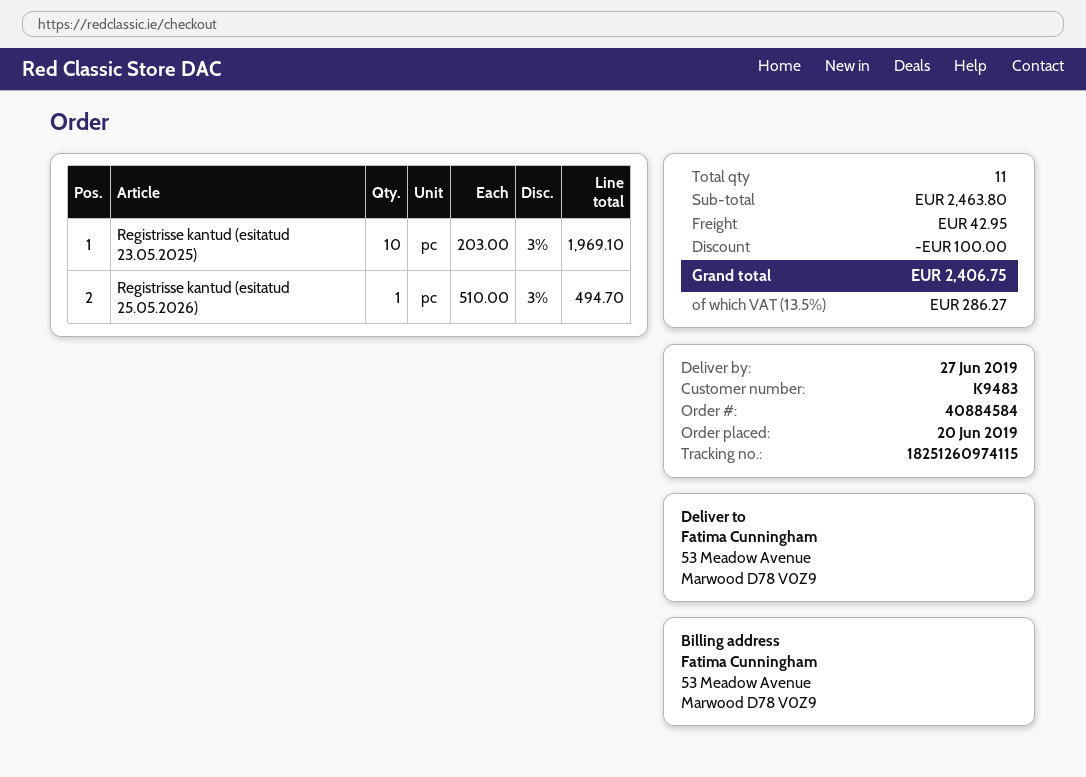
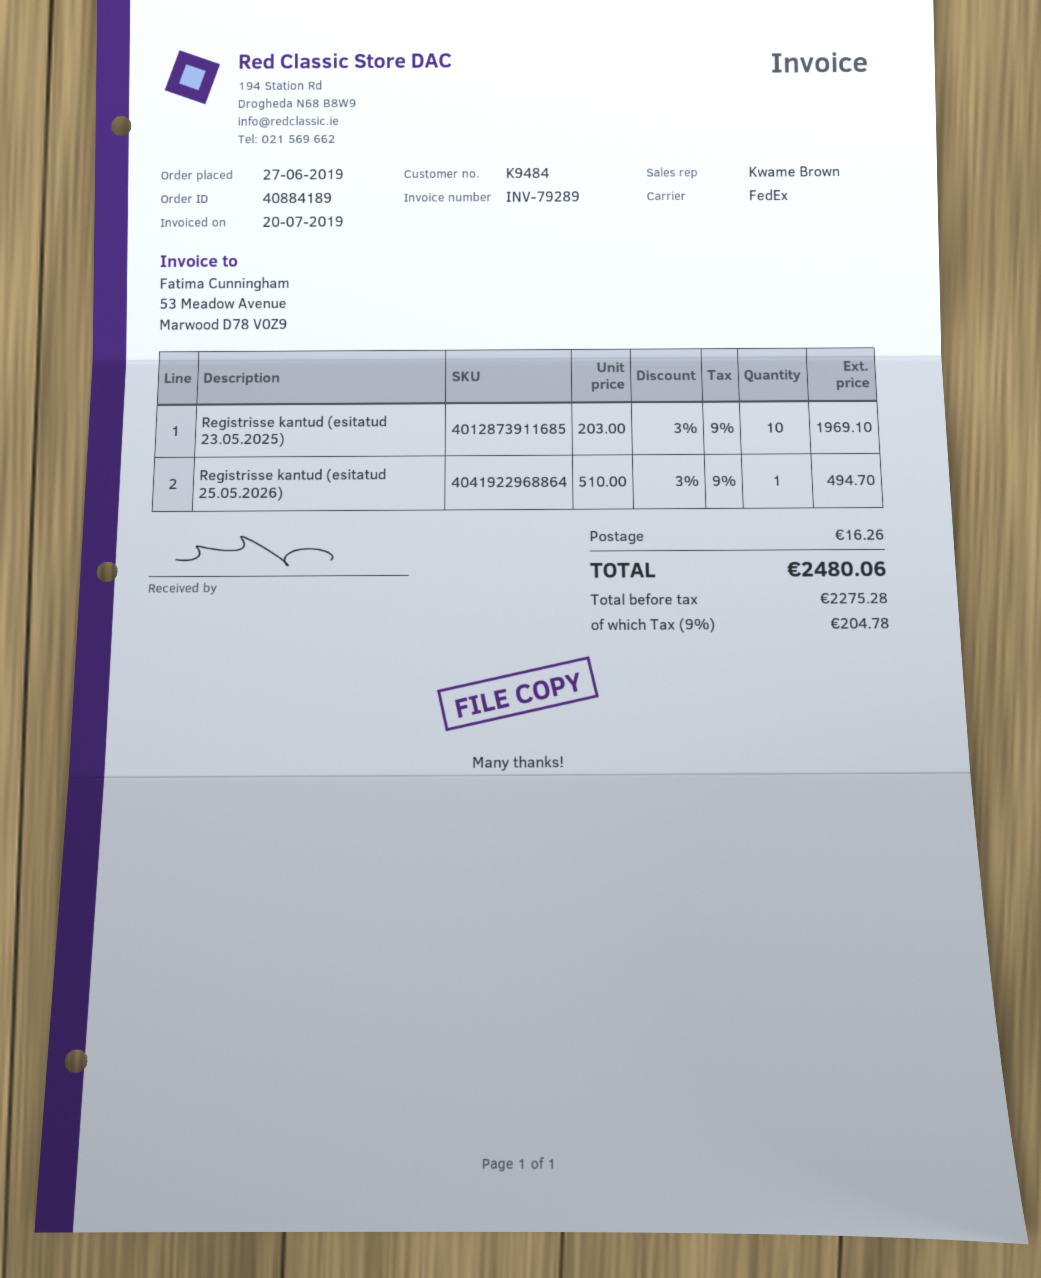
order number: 40884584 -> 40884189
order date: 2019-06-20 -> 2019-06-27
customer number: K9483 -> K9484
discount: 100.00 -> none
shipping: 42.95 -> 16.26
tax: 13.5% = 286.27 -> 9% = 204.78
total: 2406.75 -> 2480.06

